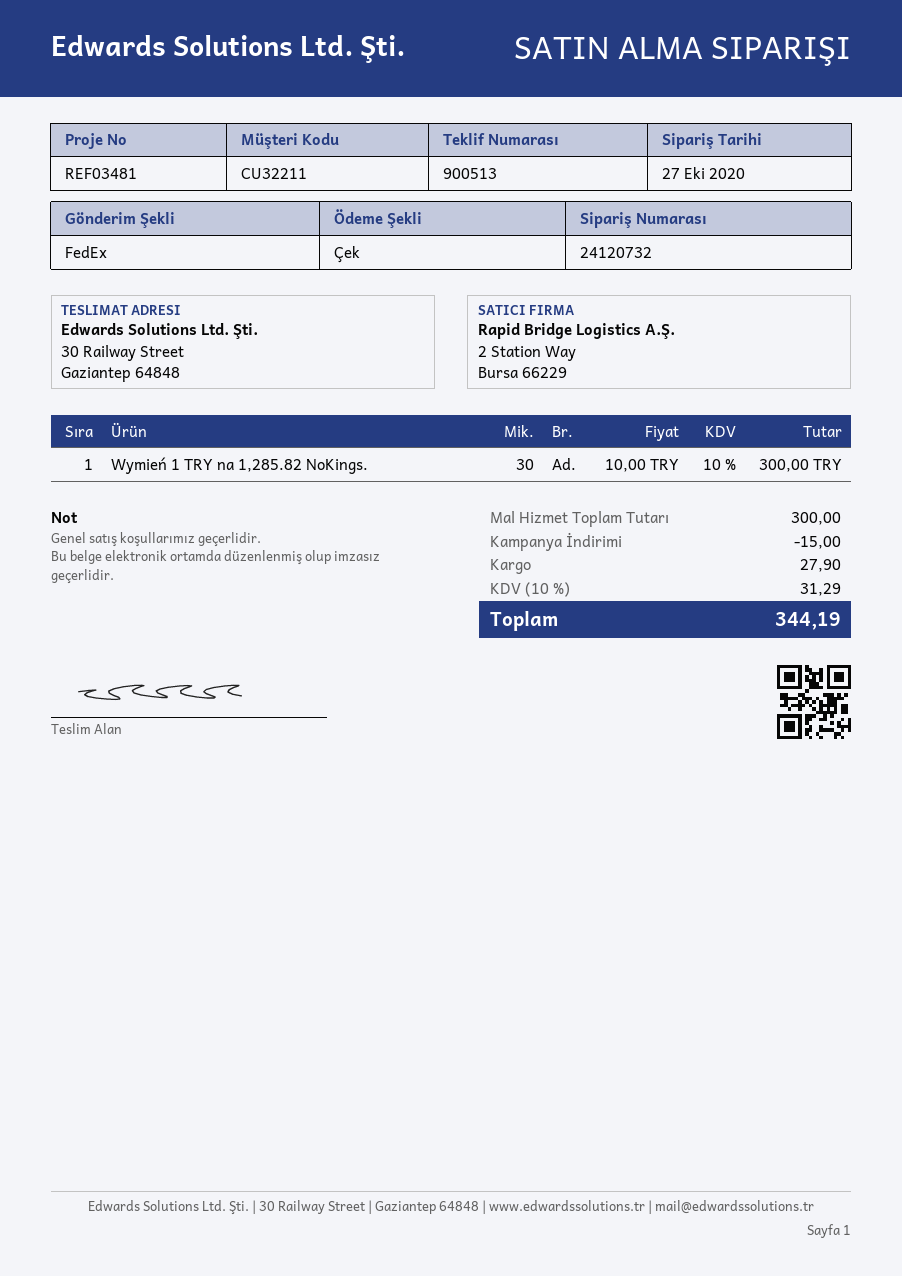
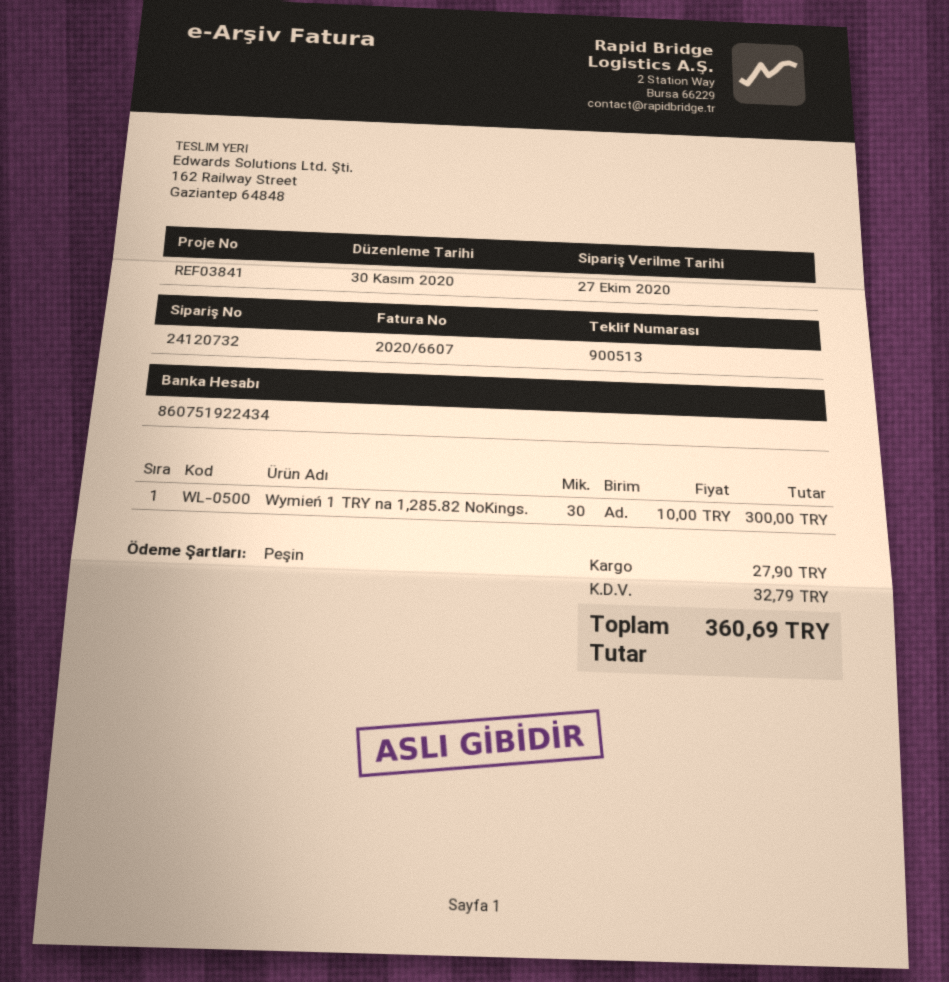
reference: REF03481 -> REF03841
ship to: 30 Railway Street, Gaziantep 64848 -> 162 Railway Street, Gaziantep 64848
discount: 15.00 -> none
tax: 31.29 -> 32.79
total: 344.19 -> 360.69

